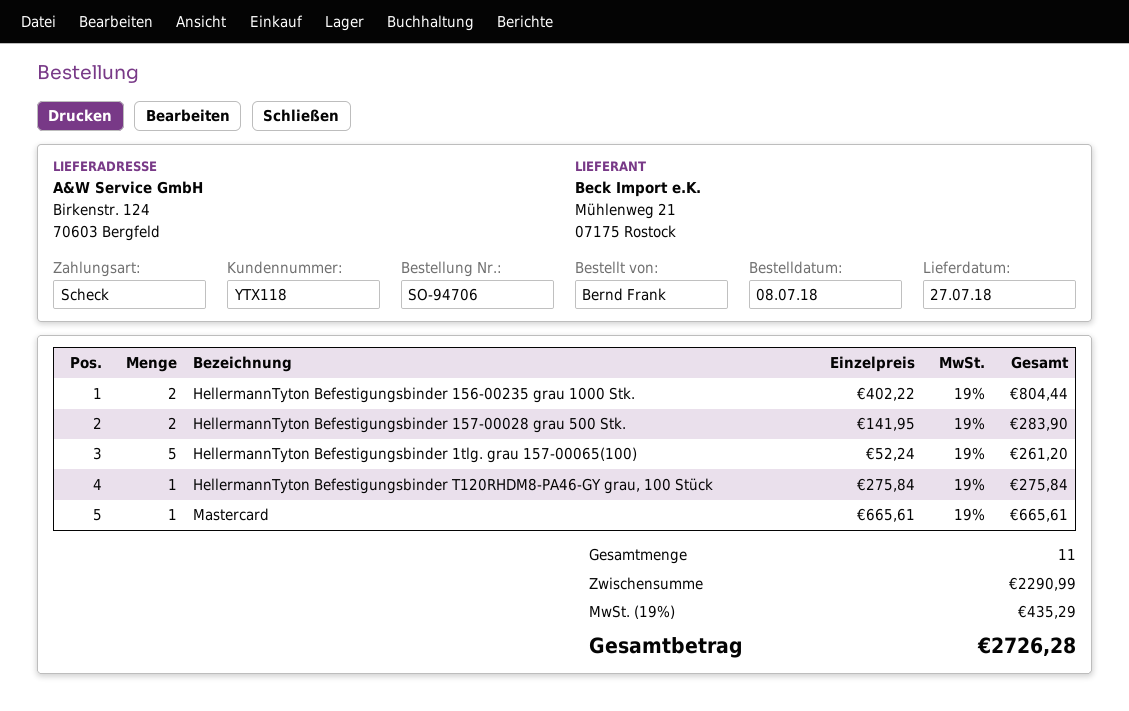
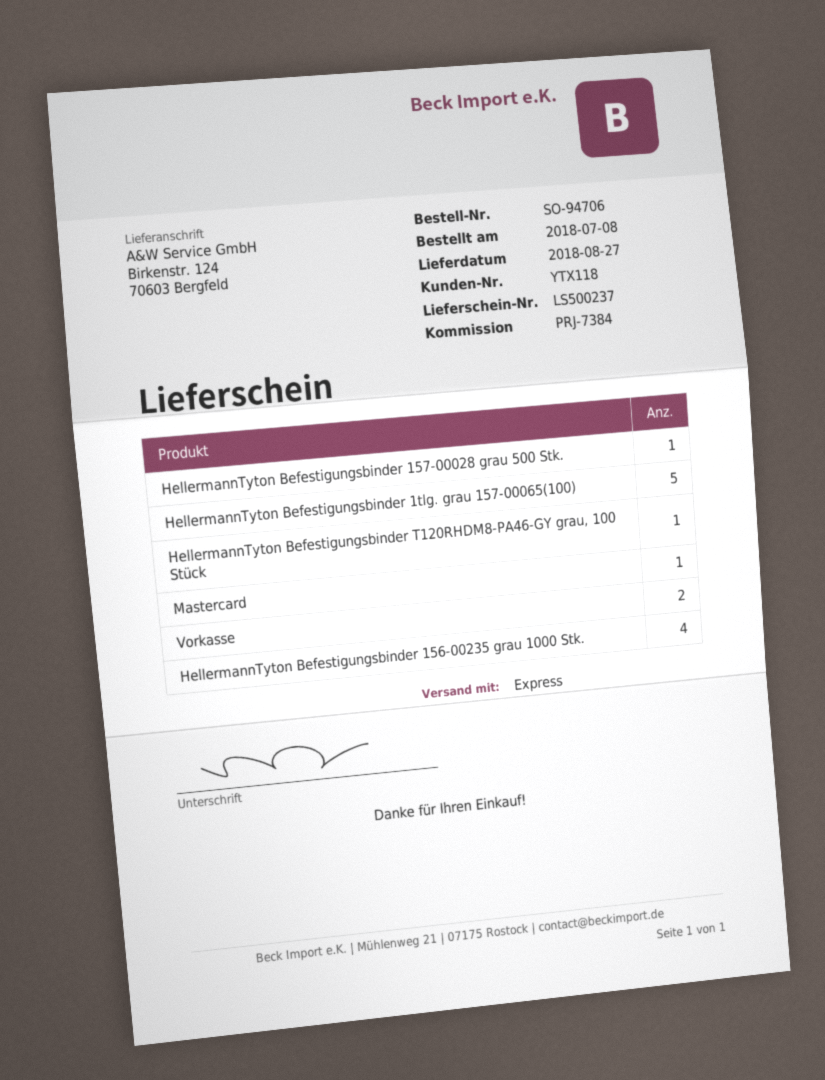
delivery date: 2018-07-27 -> 2018-08-27
HellermannTyton Befestigungsbinder 156-00235 grau 1000 Stk.: 2 -> 4
HellermannTyton Befestigungsbinder 157-00028 grau 500 Stk.: 2 -> 1
Vorkasse: none -> 2

